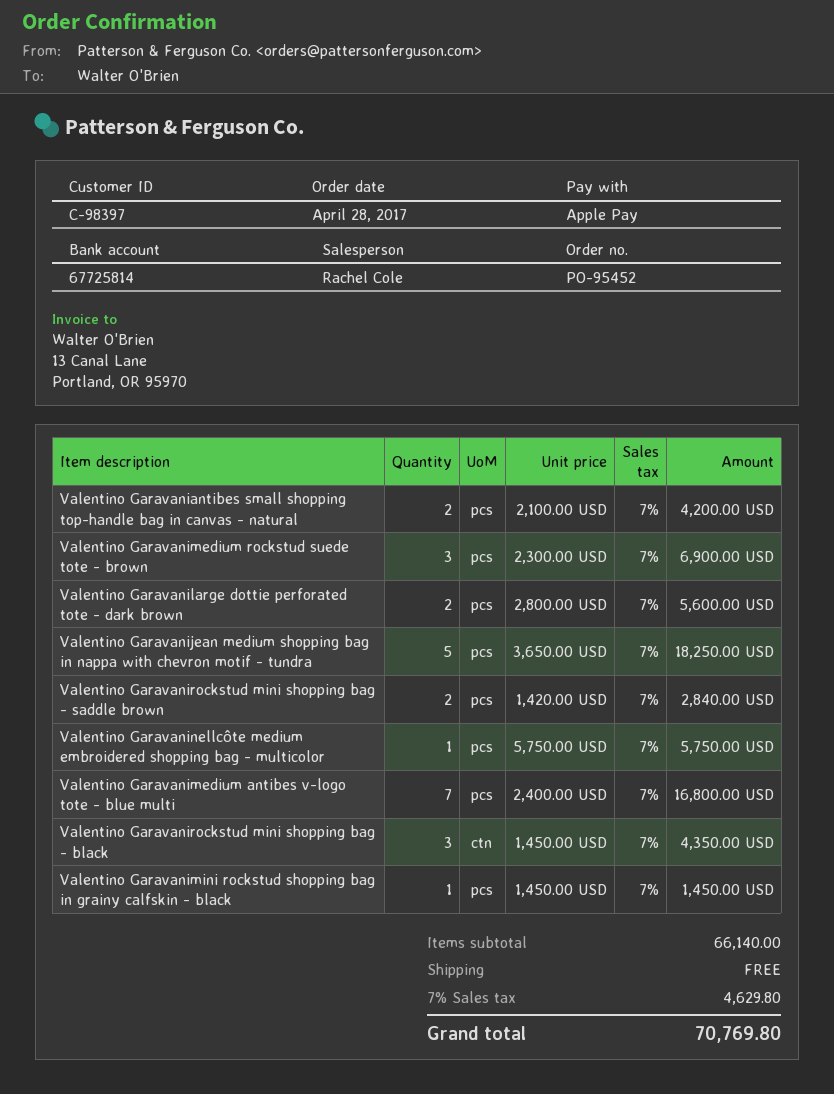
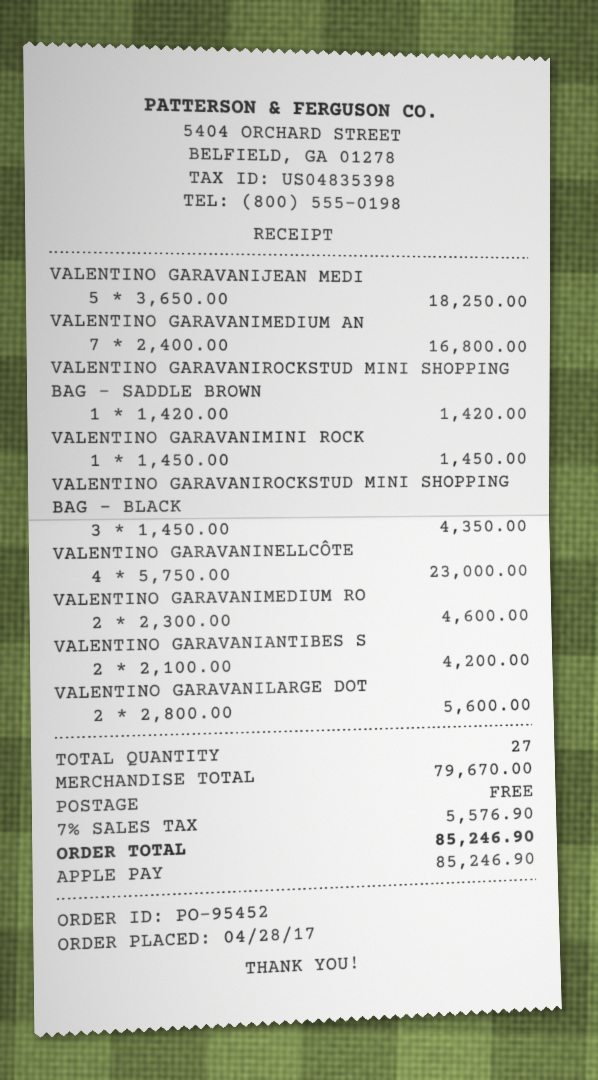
Valentino Garavanimedium rockstud suede tote - brown: 3 x 2300.00 = 6900.00 -> 2 x 2300.00 = 4600.00
Valentino Garavanirockstud mini shopping bag - saddle brown: 2 x 1420.00 = 2840.00 -> 1 x 1420.00 = 1420.00
Valentino Garavaninellcôte medium embroidered shopping bag - multicolor: 1 x 5750.00 = 5750.00 -> 4 x 5750.00 = 23000.00
subtotal: 66140.00 -> 79670.00
tax: 7% = 4629.80 -> 7% = 5576.90
total: 70769.80 -> 85246.90

